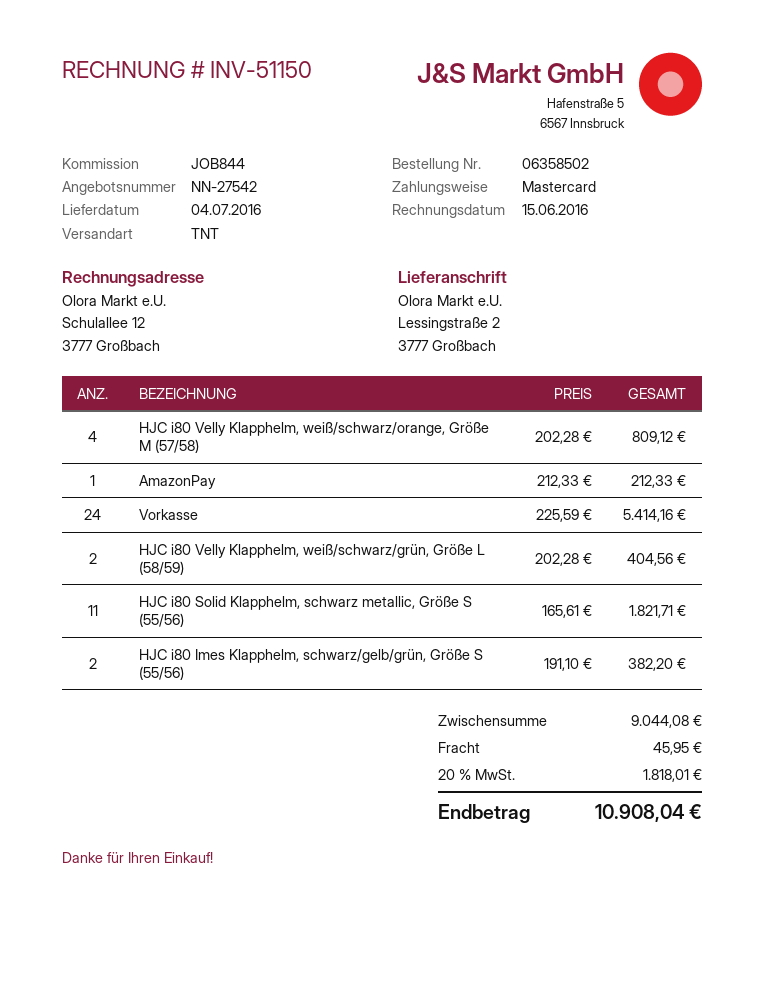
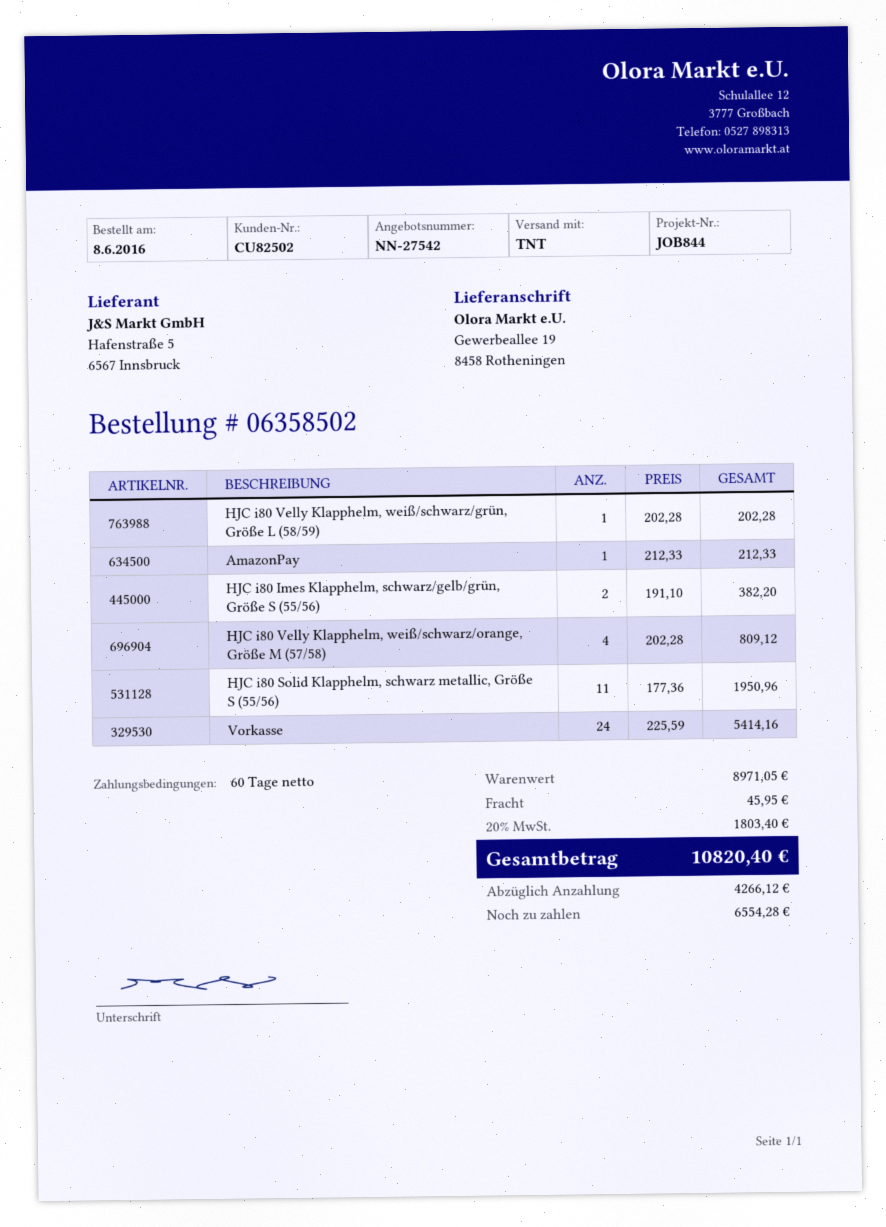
ship to: Lessingstraße 2, 3777 Großbach -> Gewerbeallee 19, 8458 Rotheningen
HJC i80 Velly Klapphelm, weiß/schwarz/grün, Größe L (58/59): 2 x 202.28 = 404.56 -> 1 x 202.28 = 202.28
HJC i80 Solid Klapphelm, schwarz metallic, Größe S (55/56): 11 x 165.61 = 1821.71 -> 11 x 177.36 = 1950.96
subtotal: 9044.08 -> 8971.05
tax: 20% = 1818.01 -> 20% = 1803.40
total: 10908.04 -> 10820.40

